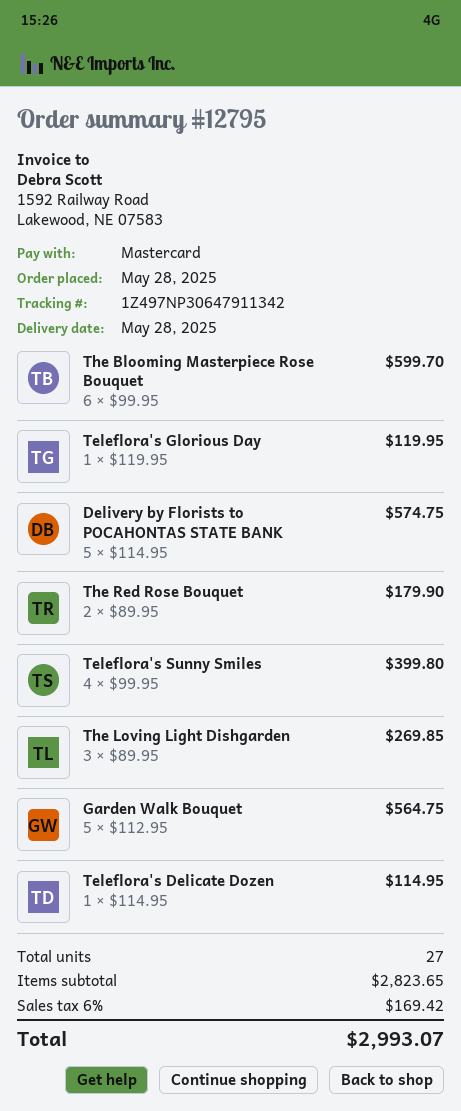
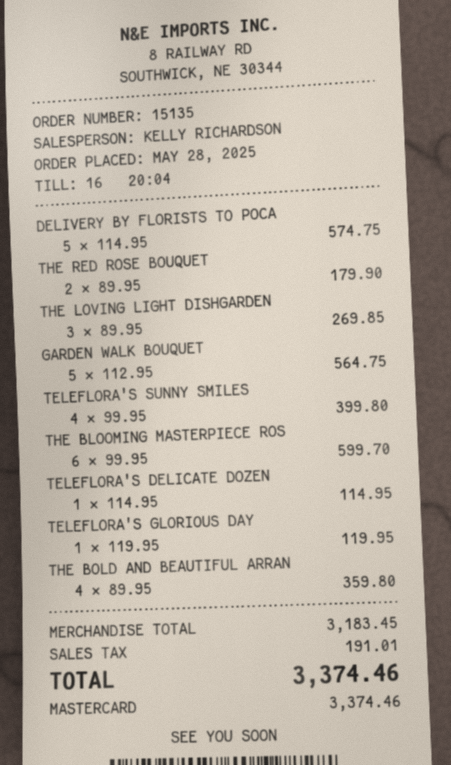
order number: 12795 -> 15135
THE BOLD AND BEAUTIFUL ARRAN: none -> 4 x 89.95 = 359.80
subtotal: 2823.65 -> 3183.45
tax: 169.42 -> 191.01
total: 2993.07 -> 3374.46

